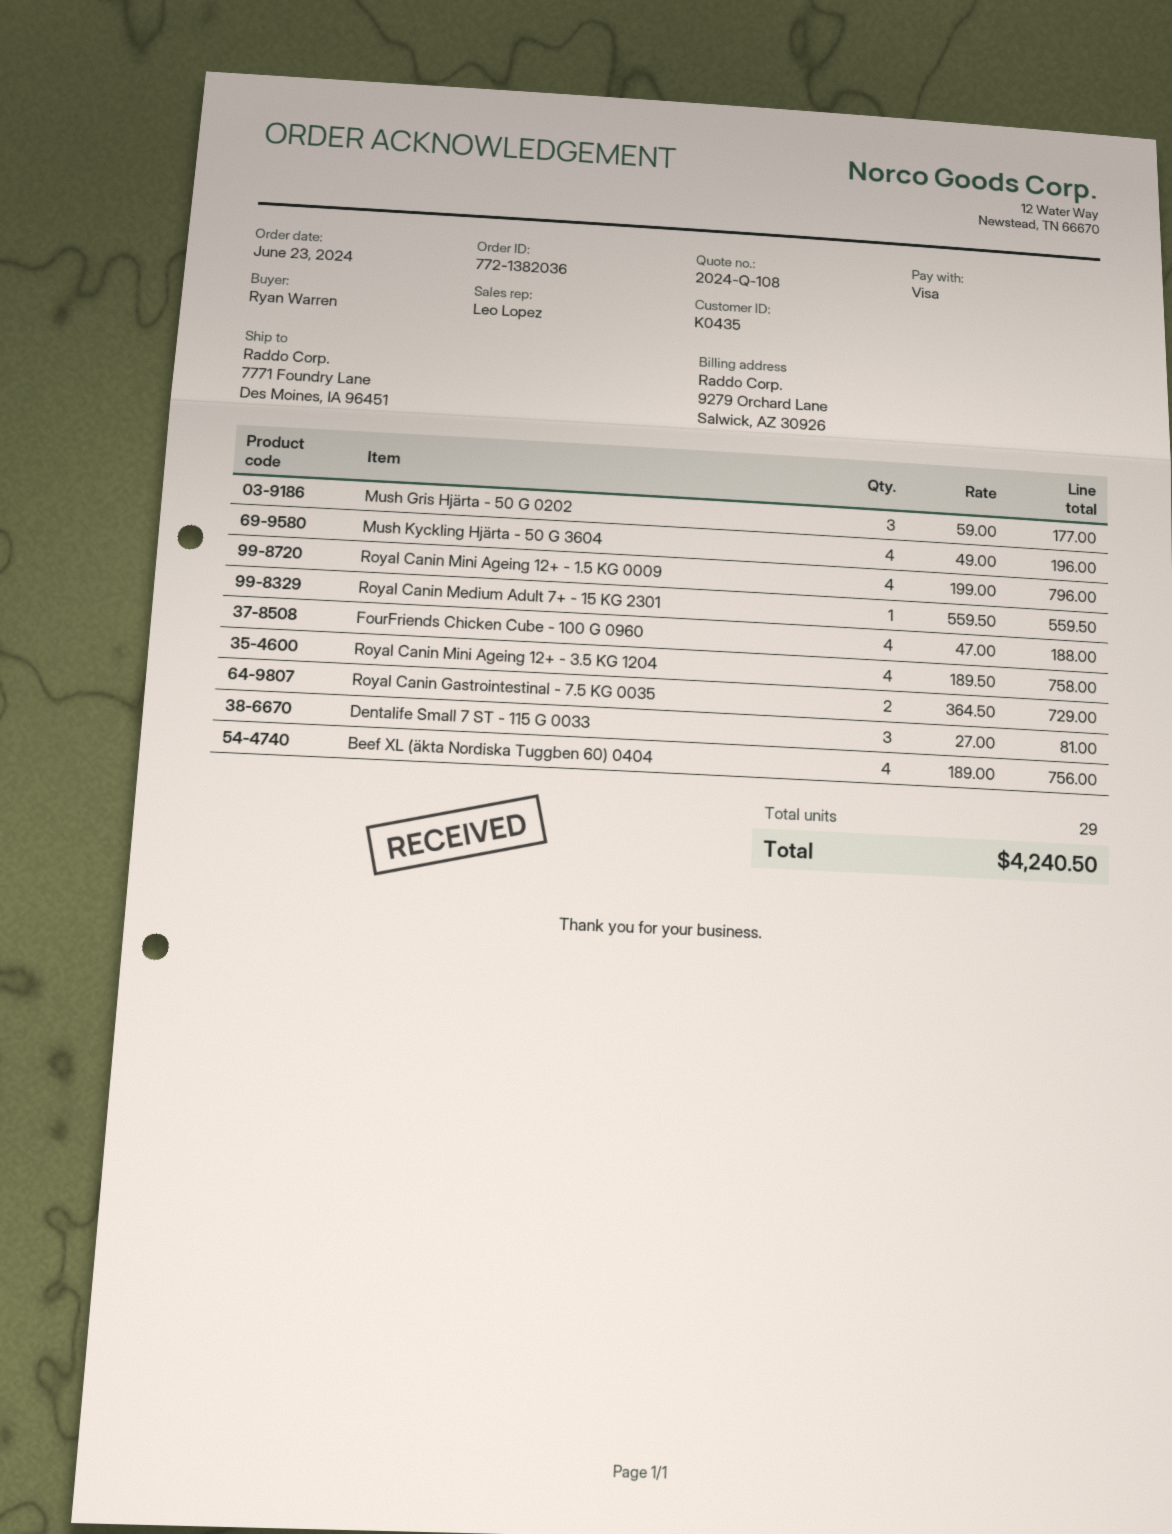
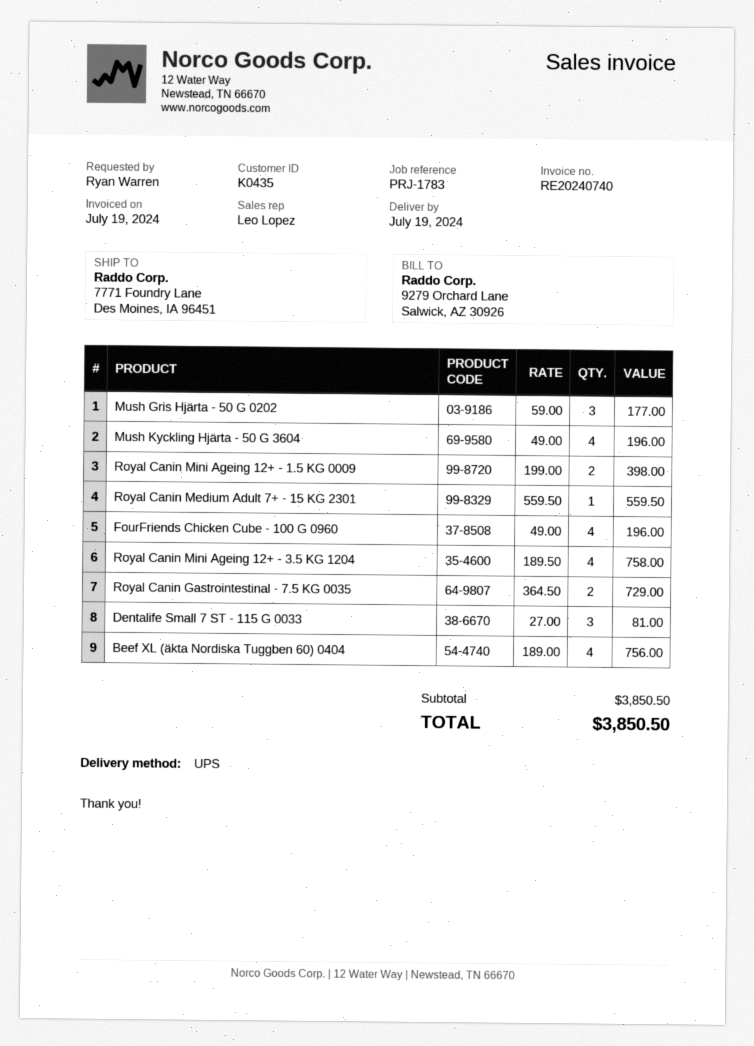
Royal Canin Mini Ageing 12+ - 1.5 KG 0009: 4 x 199.00 = 796.00 -> 2 x 199.00 = 398.00
FourFriends Chicken Cube - 100 G 0960: 4 x 47.00 = 188.00 -> 4 x 49.00 = 196.00
total: 4240.50 -> 3850.50

